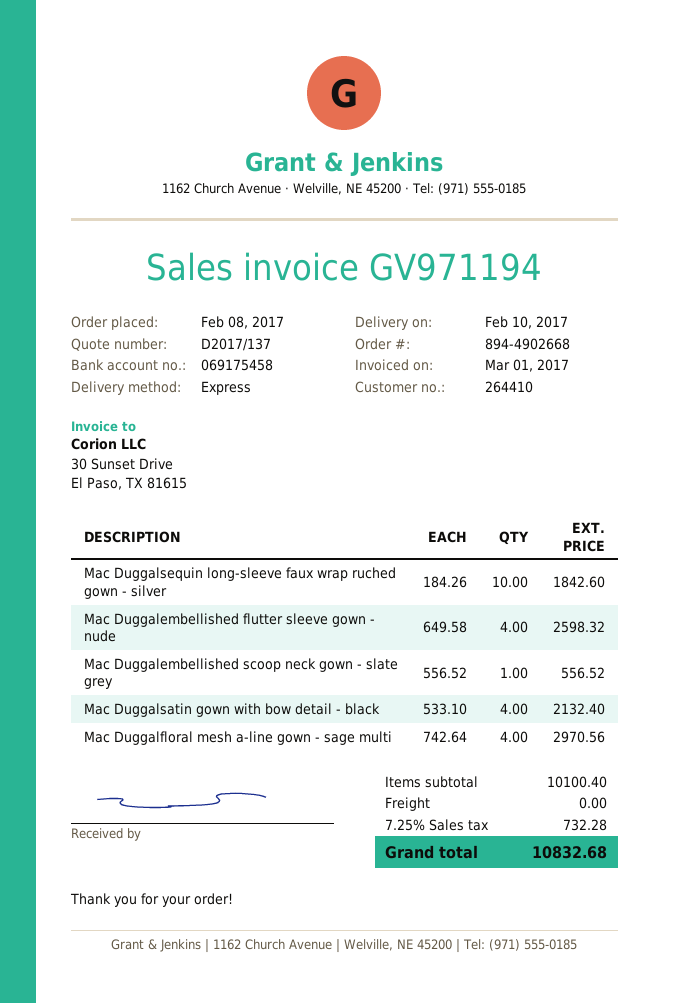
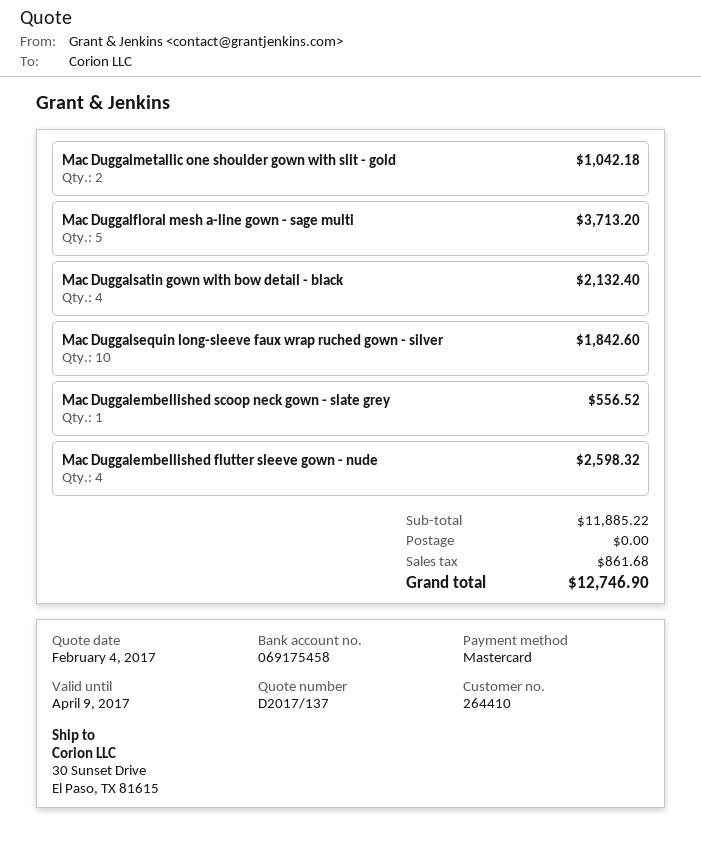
Mac Duggalfloral mesh a-line gown - sage multi: 4 for 2970.56 -> 5 for 3713.20
Mac Duggalmetallic one shoulder gown with slit - gold: none -> 2 for 1042.18
subtotal: 10100.40 -> 11885.22
tax: 732.28 -> 861.68
total: 10832.68 -> 12746.90

